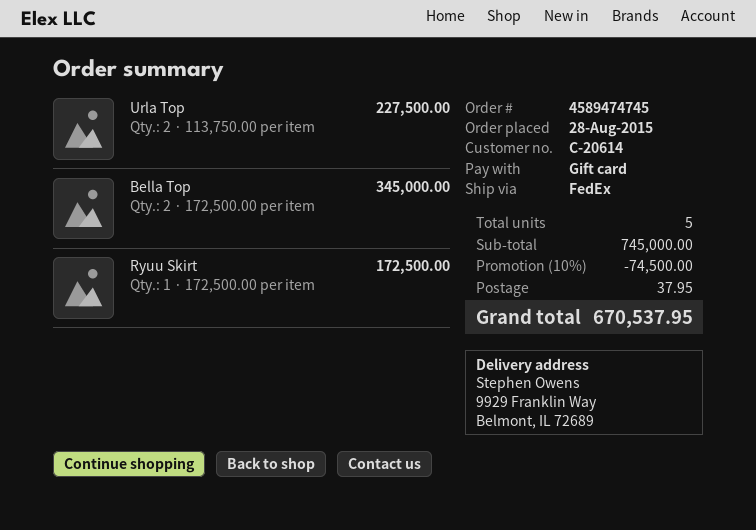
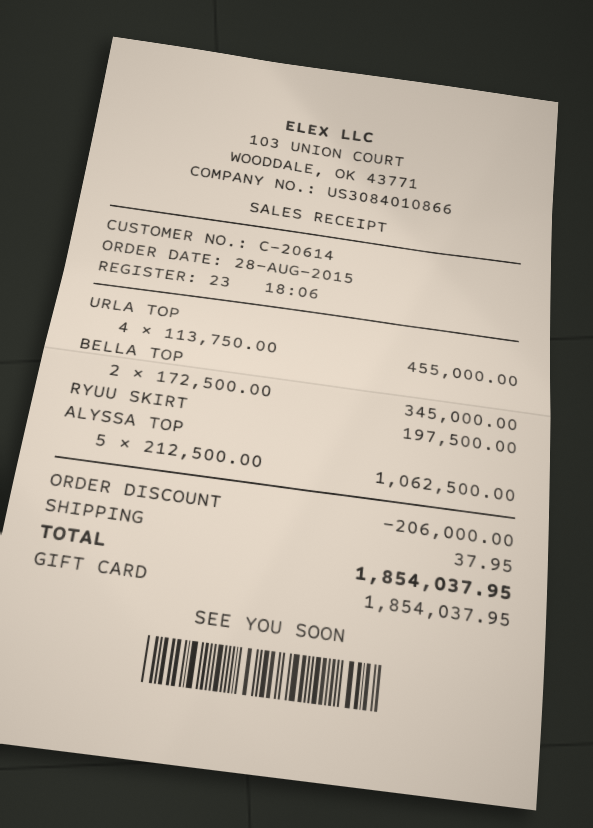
Urla Top: 2 x 113750.00 = 227500.00 -> 4 x 113750.00 = 455000.00
Ryuu Skirt: 1 x 172500.00 = 172500.00 -> 1 x 197500.00 = 197500.00
ALYSSA TOP: none -> 5 x 212500.00 = 1062500.00
discount: 74500.00 -> 206000.00
total: 670537.95 -> 1854037.95

